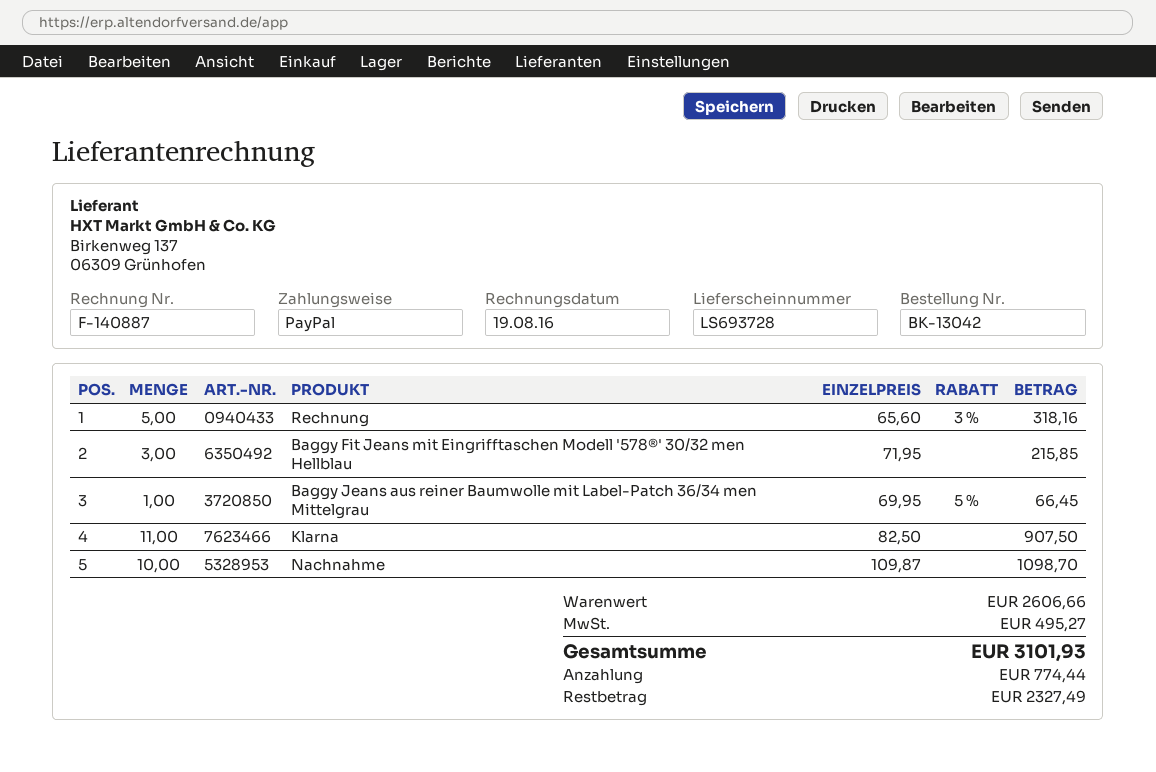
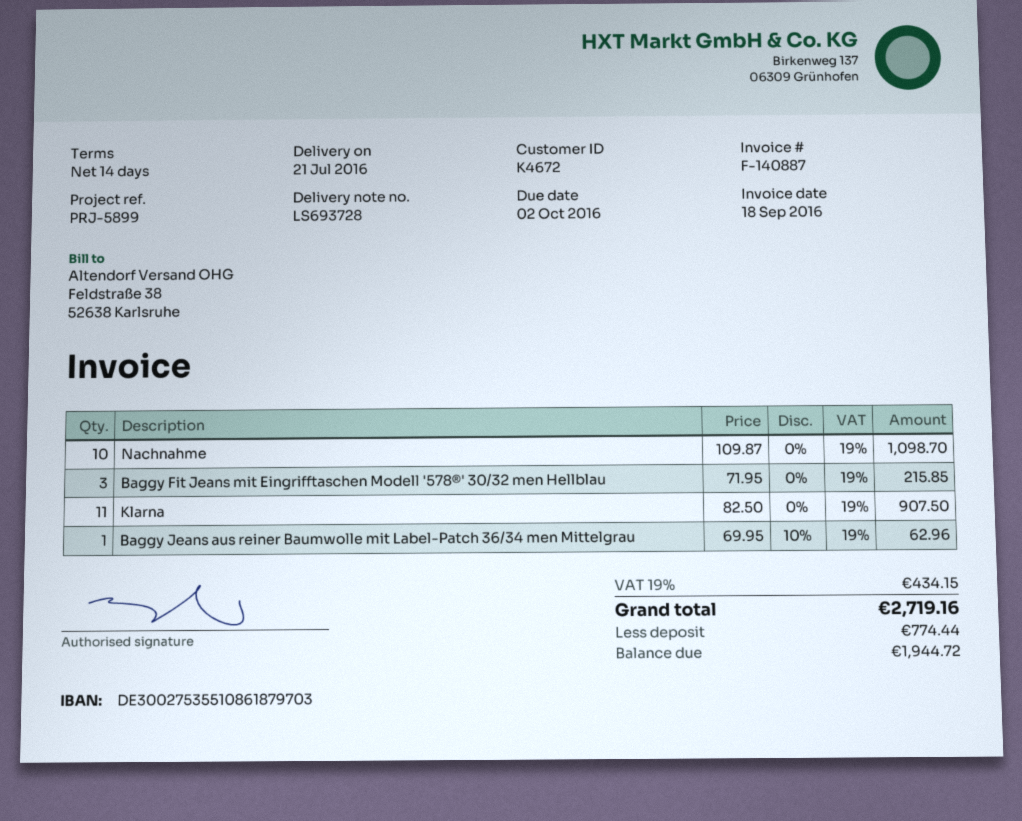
invoice date: 2016-08-19 -> 2016-09-18
Rechnung: 5 x 65.60 - 3% = 318.16 -> none
Baggy Jeans aus reiner Baumwolle mit Label-Patch 36/34 men Mittelgrau: 1 x 69.95 - 5% = 66.45 -> 1 x 69.95 - 10% = 62.96
tax: 495.27 -> 434.15
total: 3101.93 -> 2719.16
balance: 2327.49 -> 1944.72

